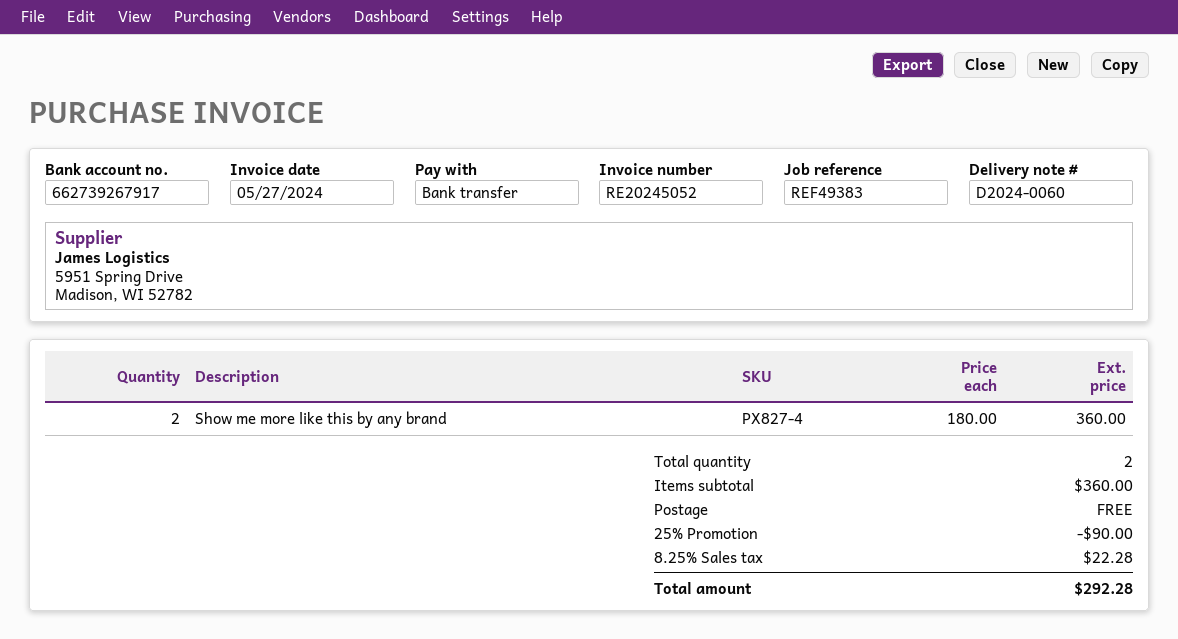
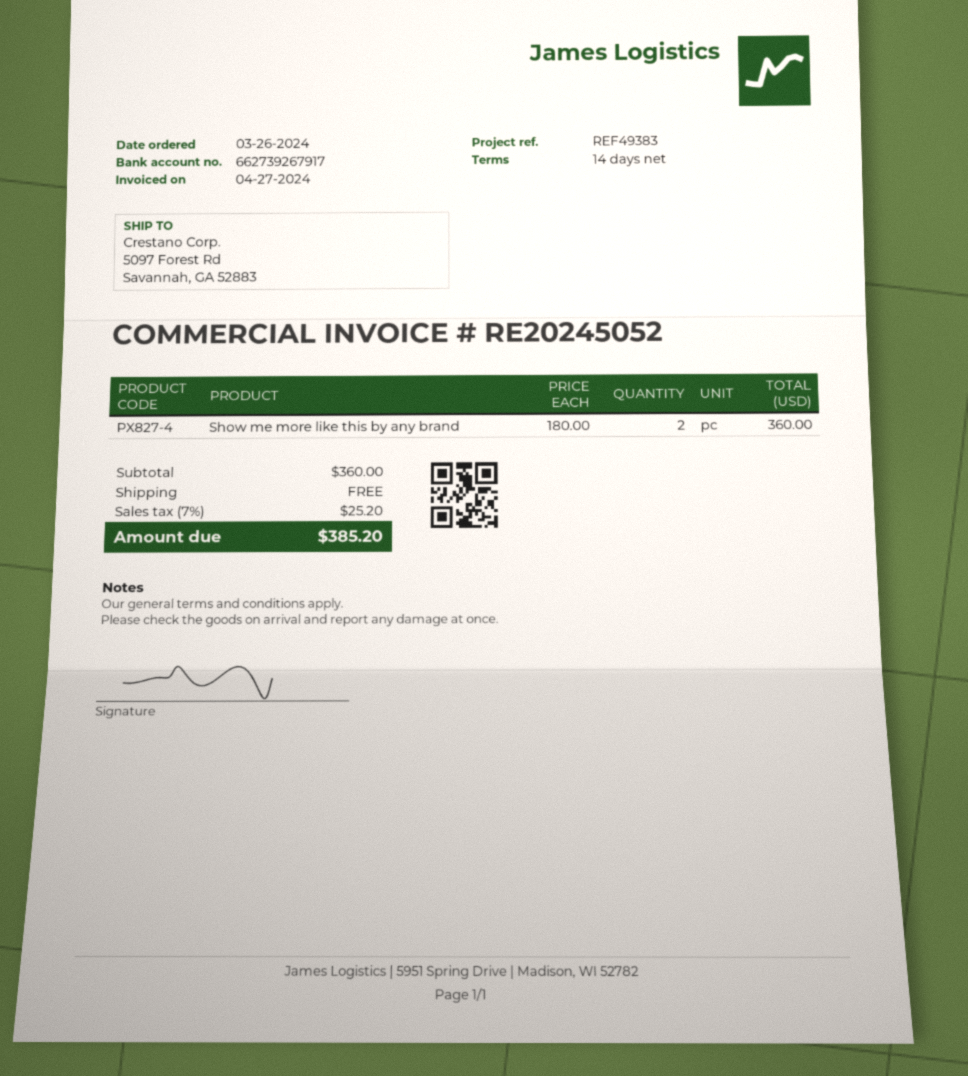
invoice date: 2024-05-27 -> 2024-04-27
discount: 25% = 90.00 -> none
tax: 8.25% = 22.28 -> 7% = 25.20
total: 292.28 -> 385.20

